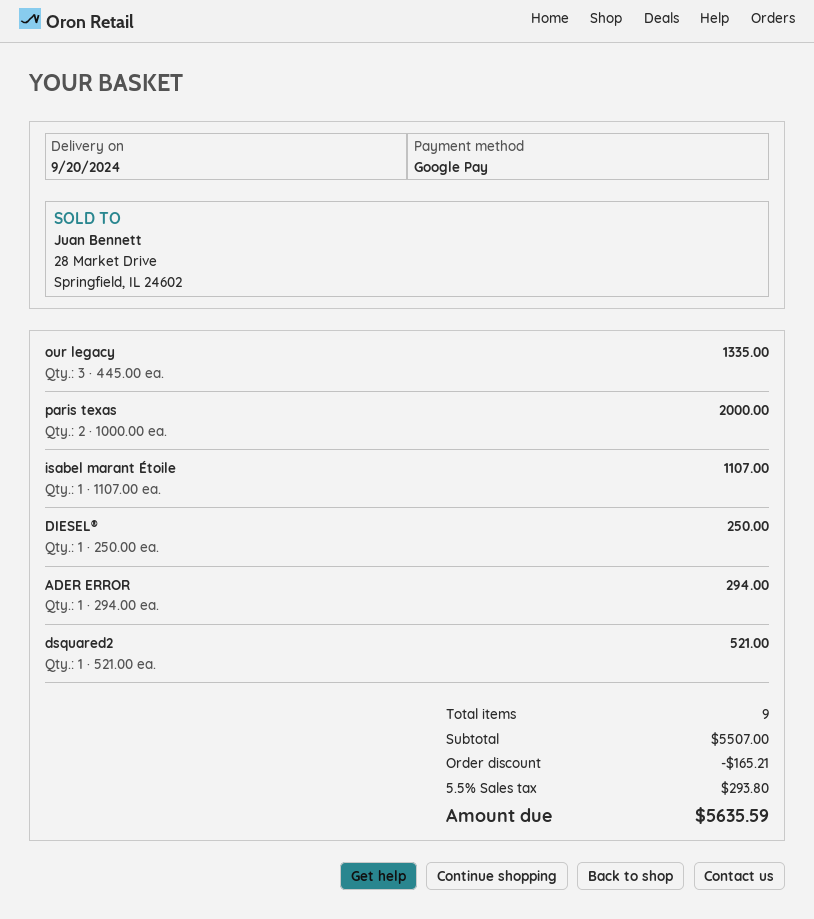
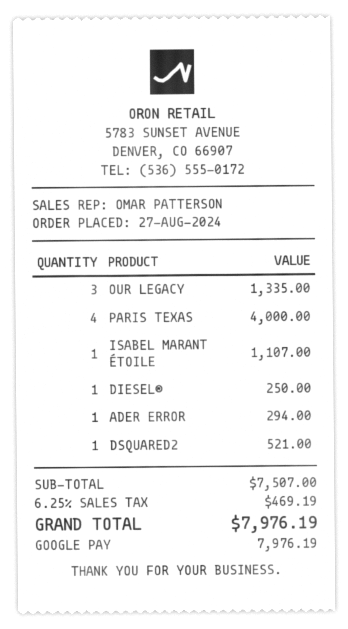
paris texas: 2 for 2000.00 -> 4 for 4000.00
subtotal: 5507.00 -> 7507.00
discount: 165.21 -> none
tax: 5.5% = 293.80 -> 6.25% = 469.19
total: 5635.59 -> 7976.19

